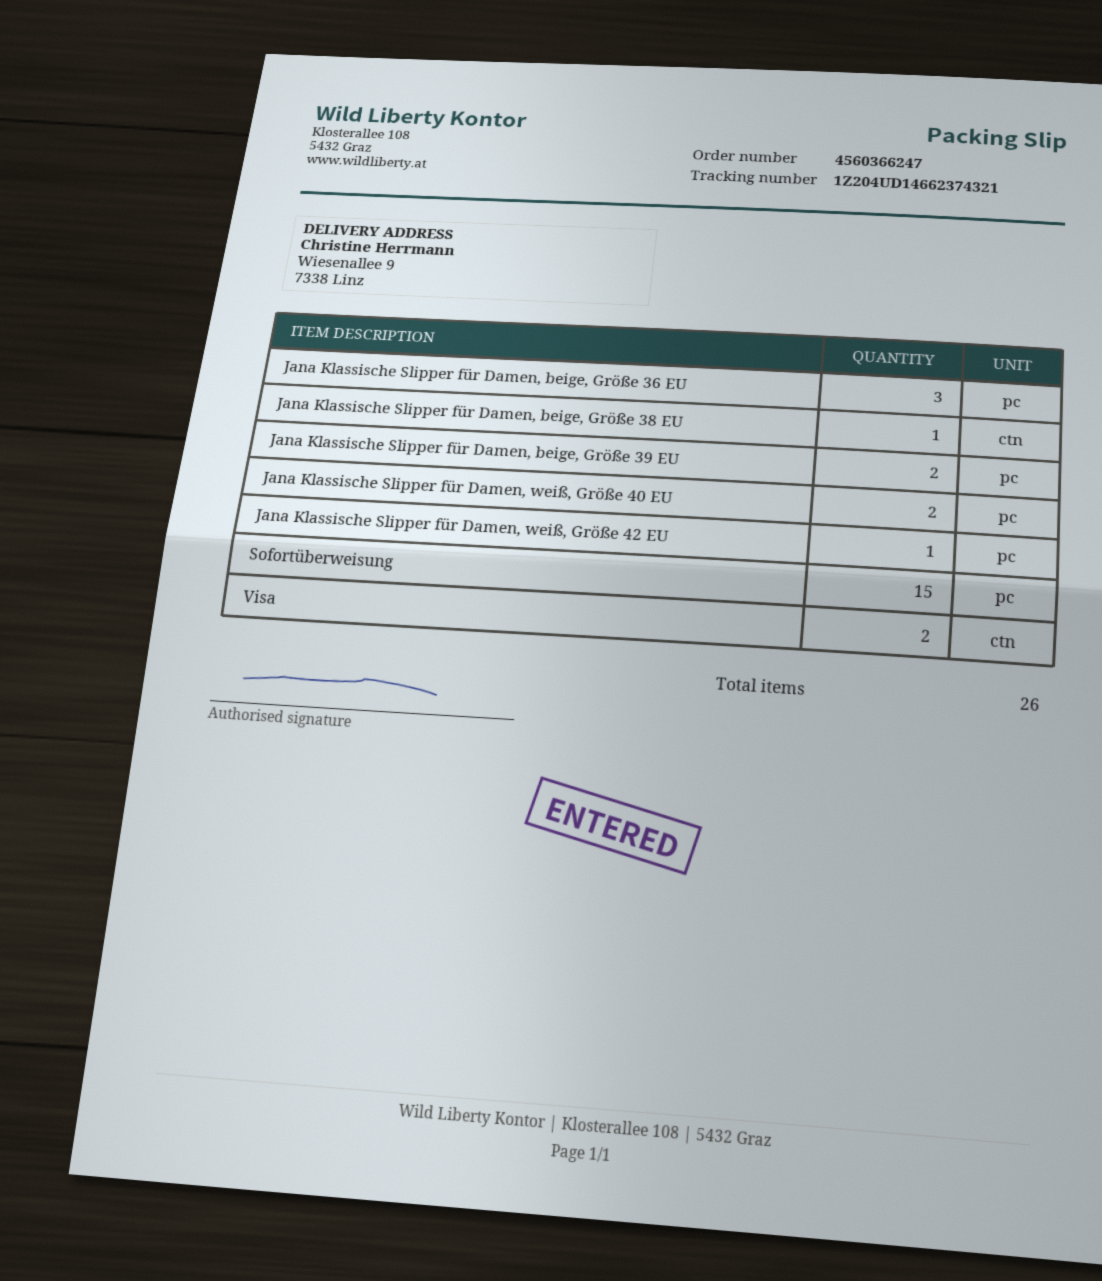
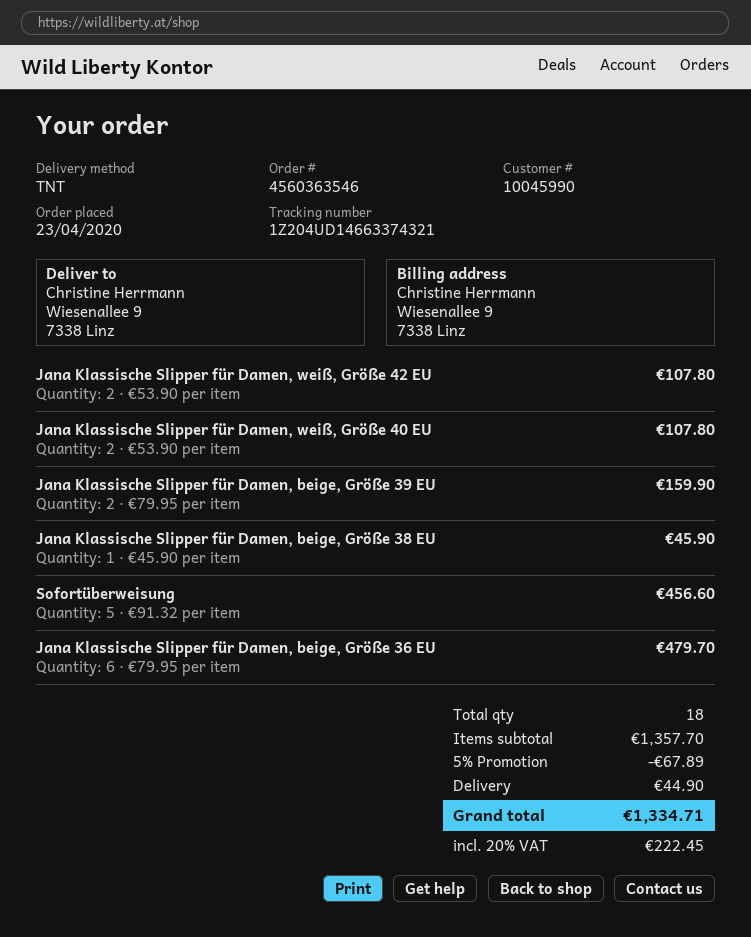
order number: 4560366247 -> 4560363546
tracking number: 1Z204UD14662374321 -> 1Z204UD14663374321
Jana Klassische Slipper für Damen, beige, Größe 36 EU: 3 -> 6
Jana Klassische Slipper für Damen, weiß, Größe 42 EU: 1 -> 2
Sofortüberweisung: 15 -> 5
Visa: 2 -> none
total quantity: 26 -> 18

